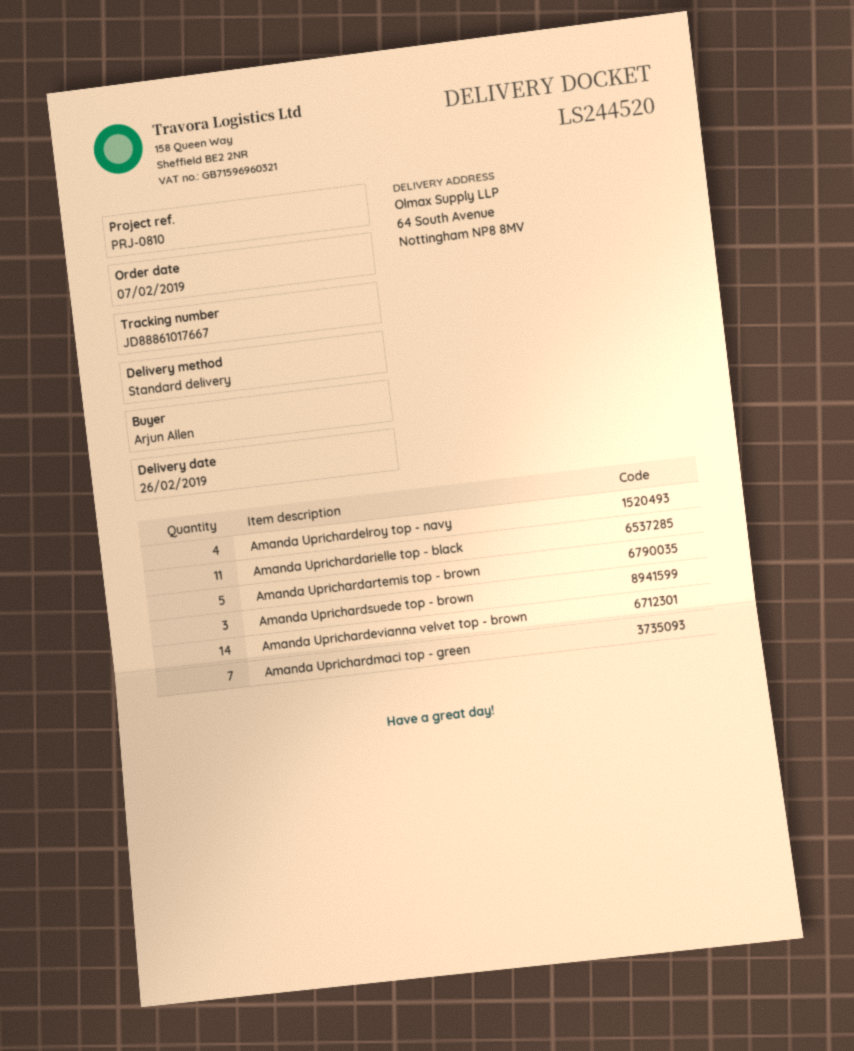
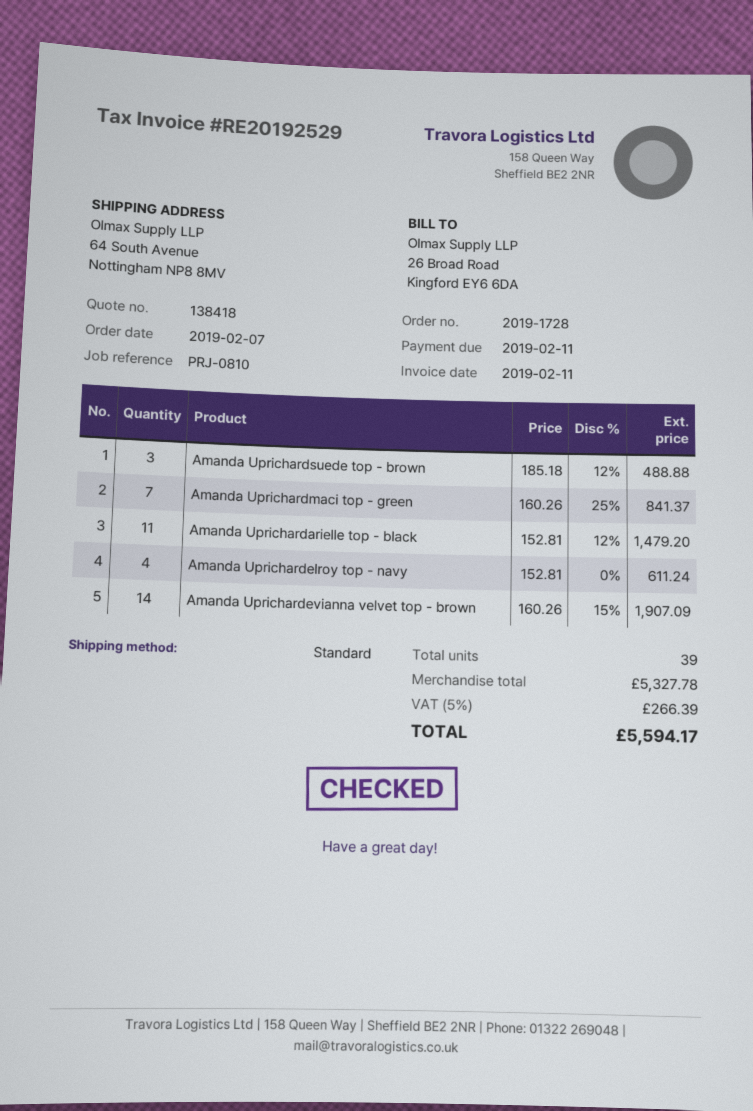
Amanda Uprichardartemis top - brown: 5 -> none

